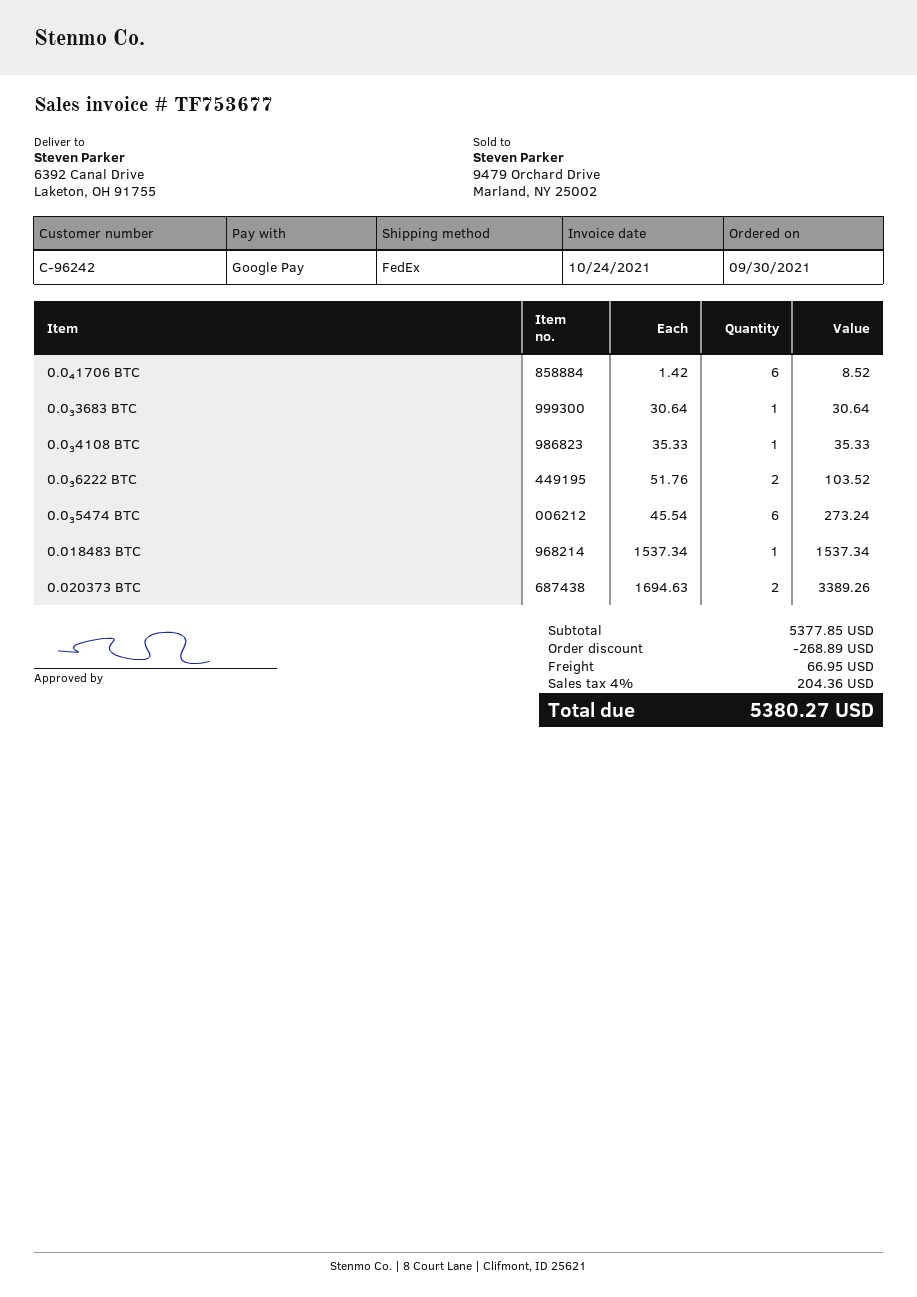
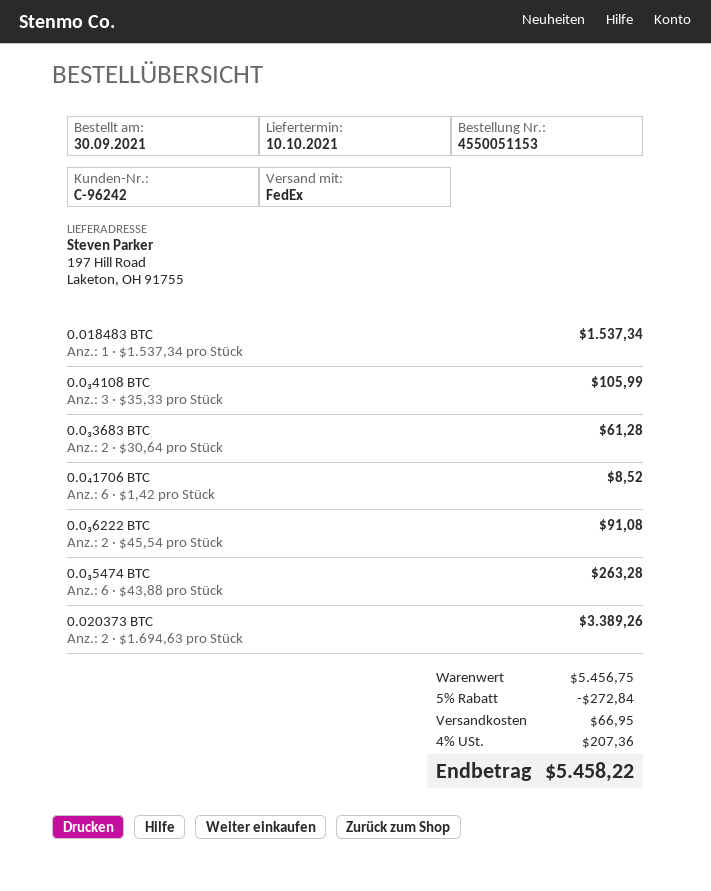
ship to: 6392 Canal Drive, Laketon, OH 91755 -> 197 Hill Road, Laketon, OH 91755
0.0₃3683 BTC: 1 x 30.64 = 30.64 -> 2 x 30.64 = 61.28
0.0₃4108 BTC: 1 x 35.33 = 35.33 -> 3 x 35.33 = 105.99
0.0₃6222 BTC: 2 x 51.76 = 103.52 -> 2 x 45.54 = 91.08
0.0₃5474 BTC: 6 x 45.54 = 273.24 -> 6 x 43.88 = 263.28
subtotal: 5377.85 -> 5456.75
discount: 268.89 -> 272.84
tax: 4% = 204.36 -> 4% = 207.36
total: 5380.27 -> 5458.22

